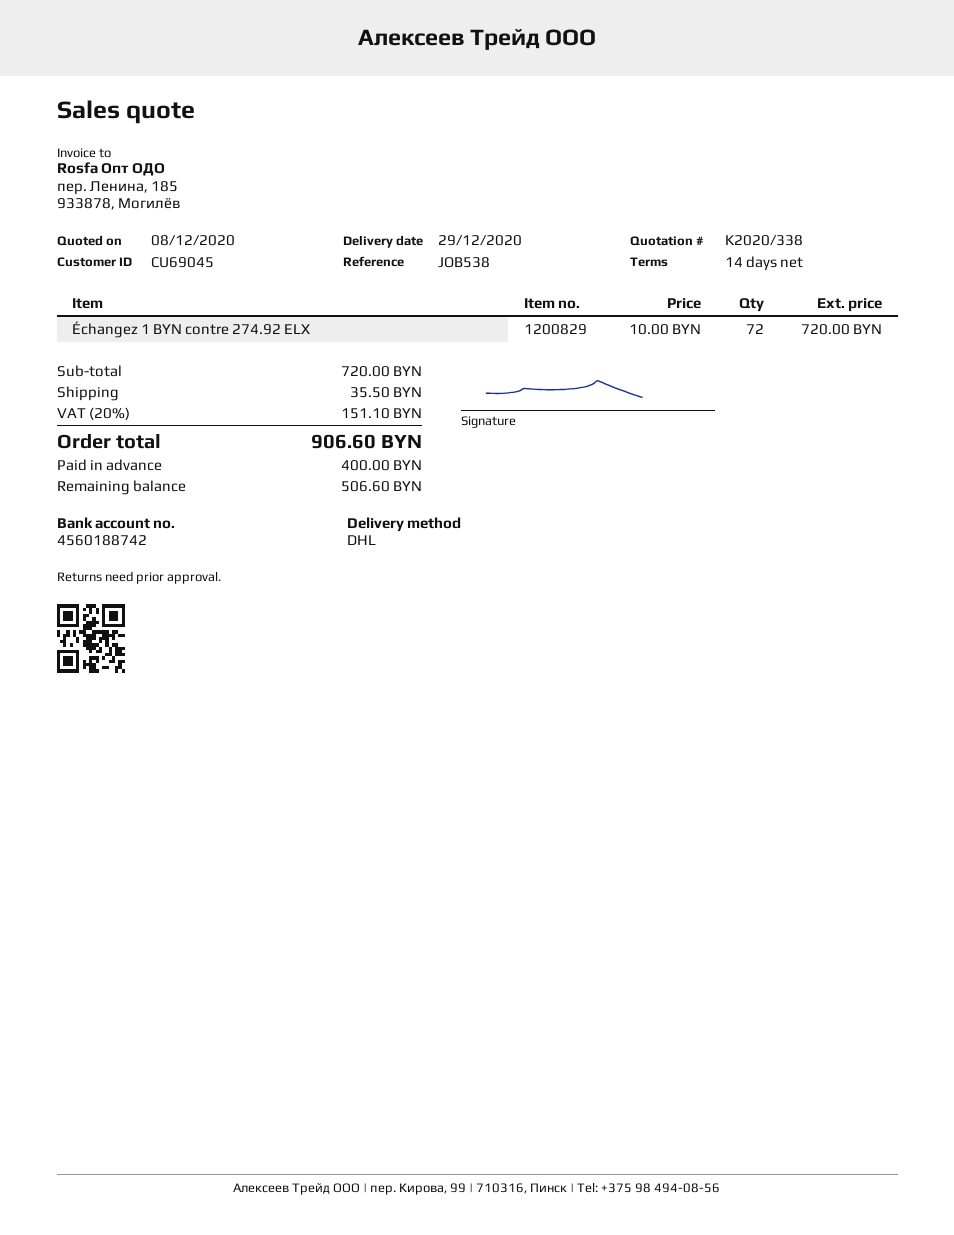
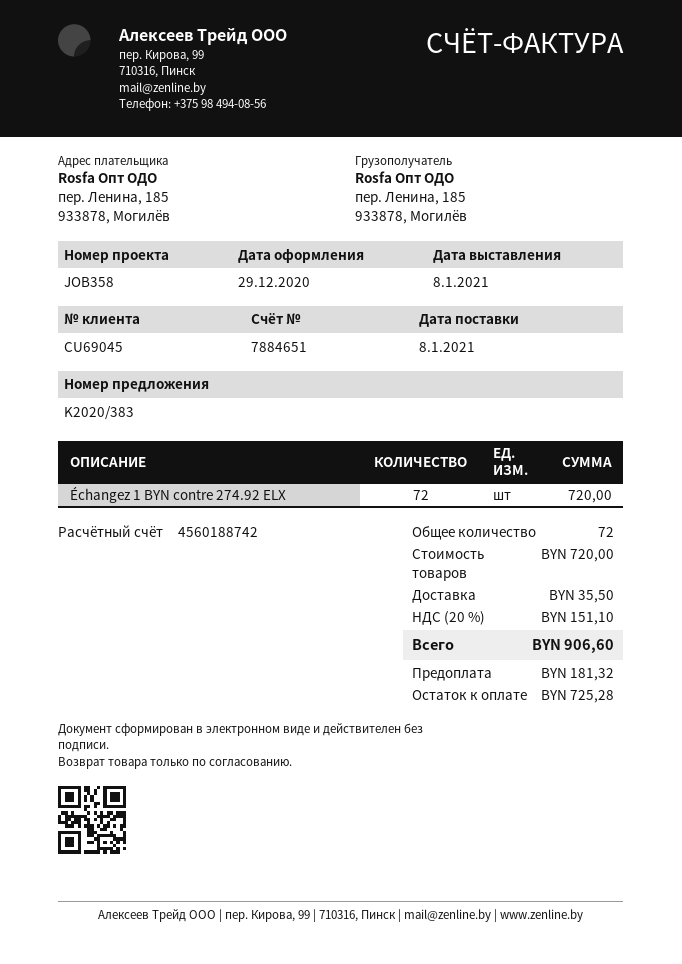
quote number: K2020/338 -> K2020/383
delivery date: 2020-12-29 -> 2021-01-08
reference: JOB538 -> JOB358
deposit: 400.00 -> 181.32
balance: 506.60 -> 725.28

